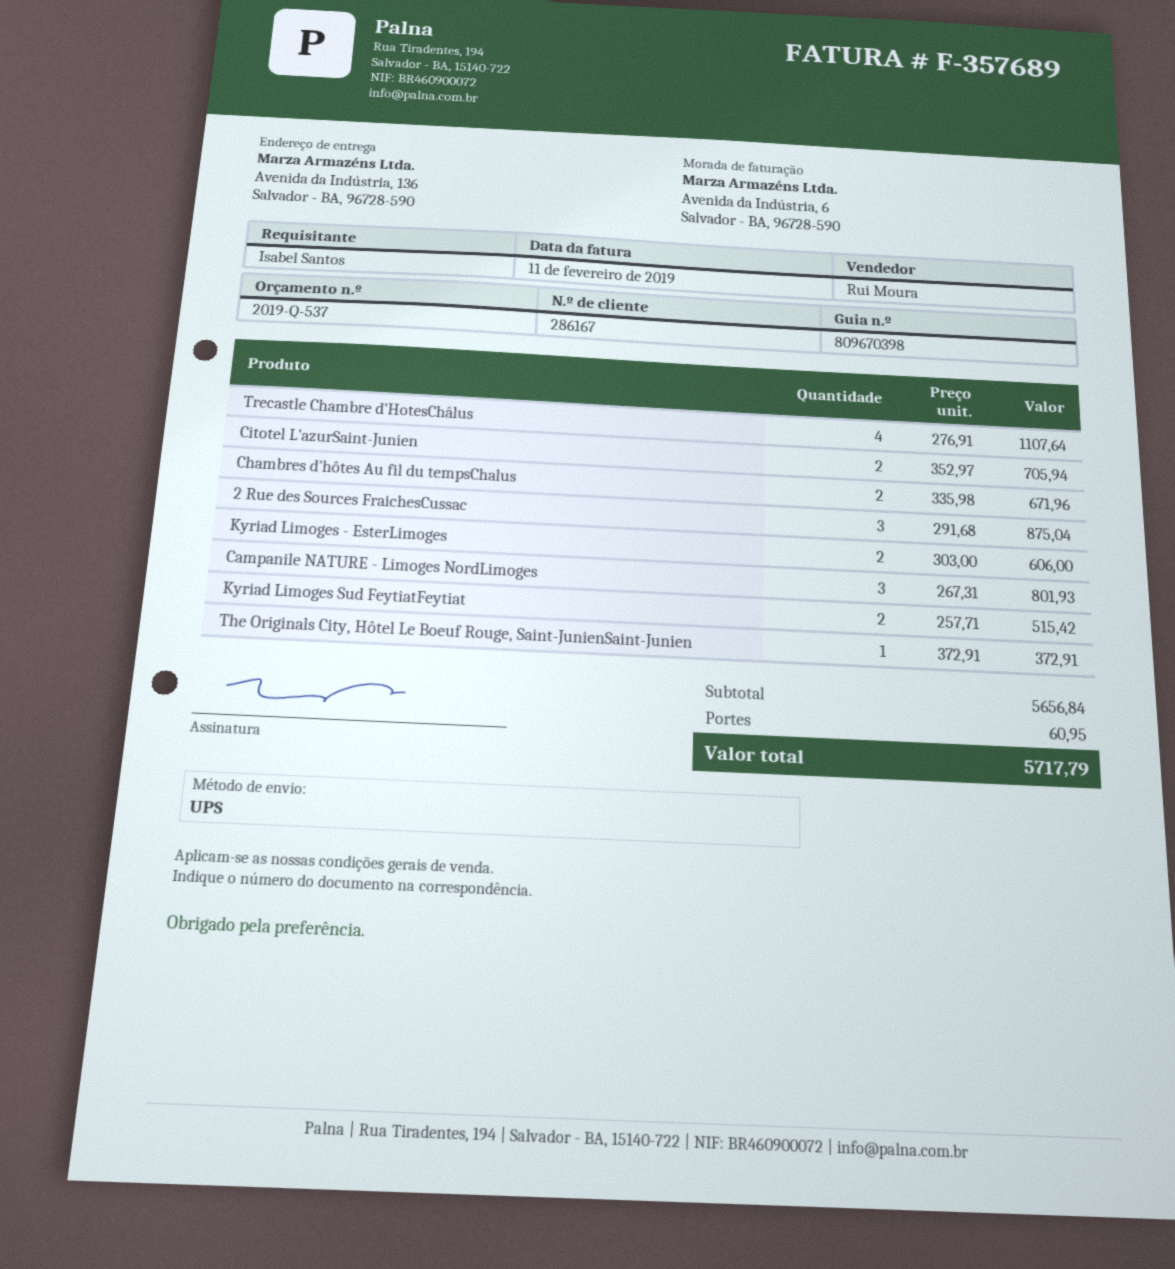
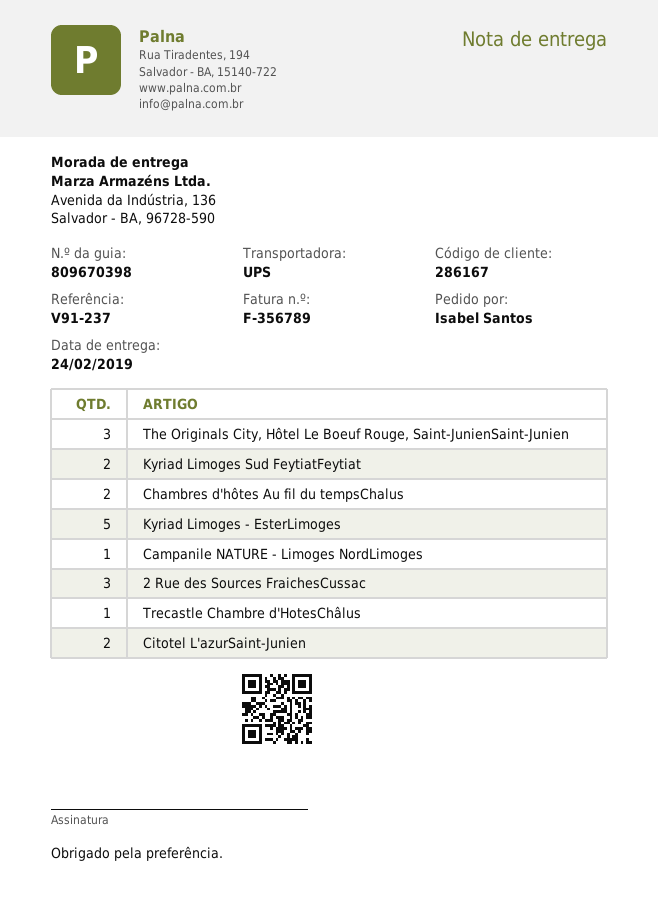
invoice number: F-357689 -> F-356789
Trecastle Chambre d'HotesChâlus: 4 -> 1
Kyriad Limoges - EsterLimoges: 2 -> 5
Campanile NATURE - Limoges NordLimoges: 3 -> 1
The Originals City, Hôtel Le Boeuf Rouge, Saint-JunienSaint-Junien: 1 -> 3

